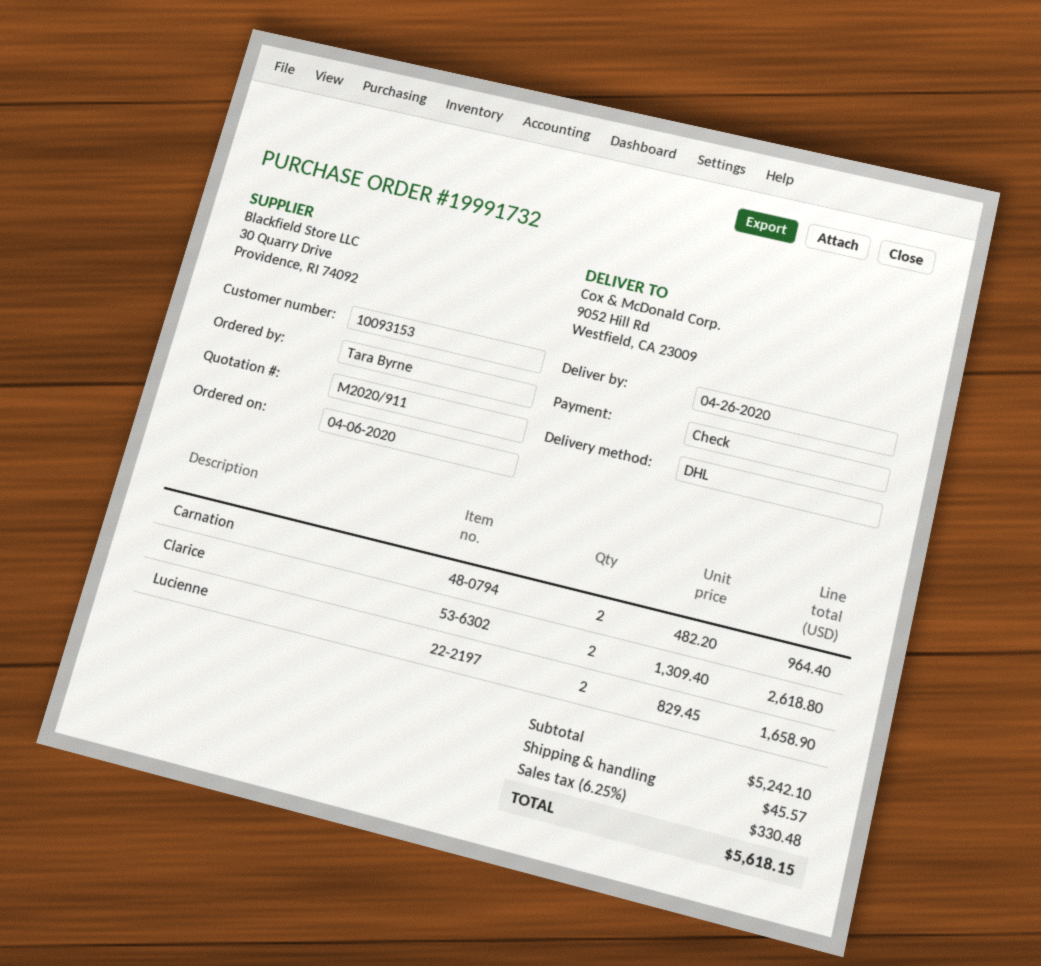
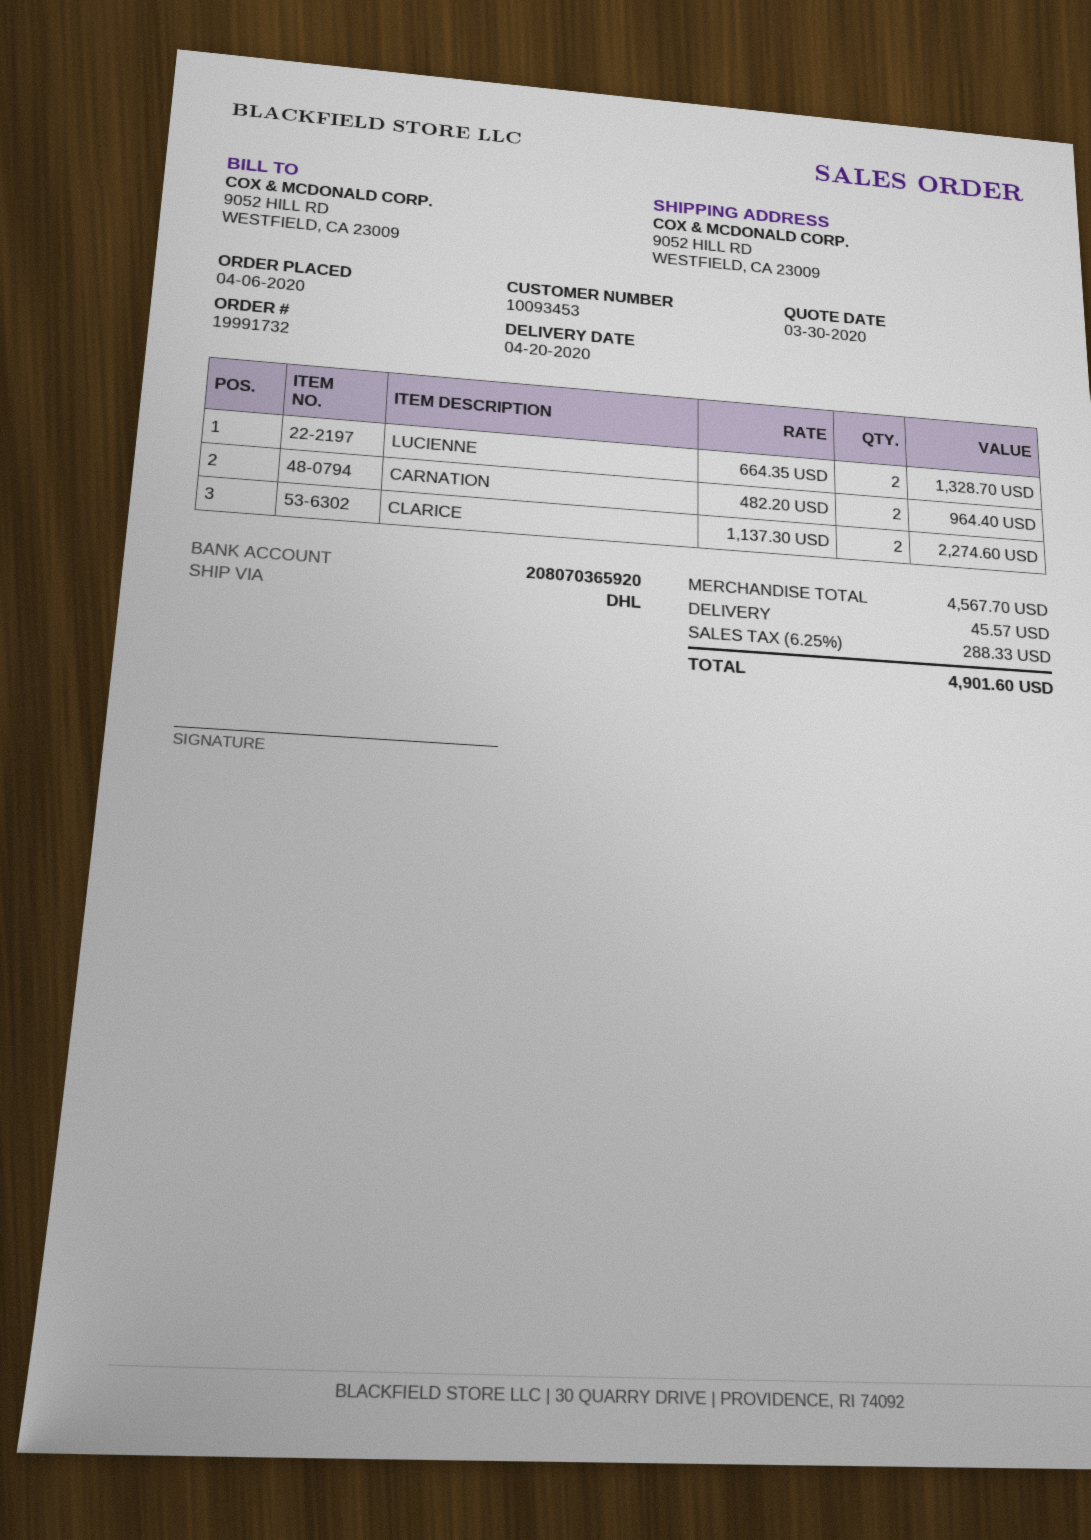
delivery date: 2020-04-26 -> 2020-04-20
customer number: 10093153 -> 10093453
Clarice: 2 x 1309.40 = 2618.80 -> 2 x 1137.30 = 2274.60
Lucienne: 2 x 829.45 = 1658.90 -> 2 x 664.35 = 1328.70
subtotal: 5242.10 -> 4567.70
tax: 6.25% = 330.48 -> 6.25% = 288.33
total: 5618.15 -> 4901.60

